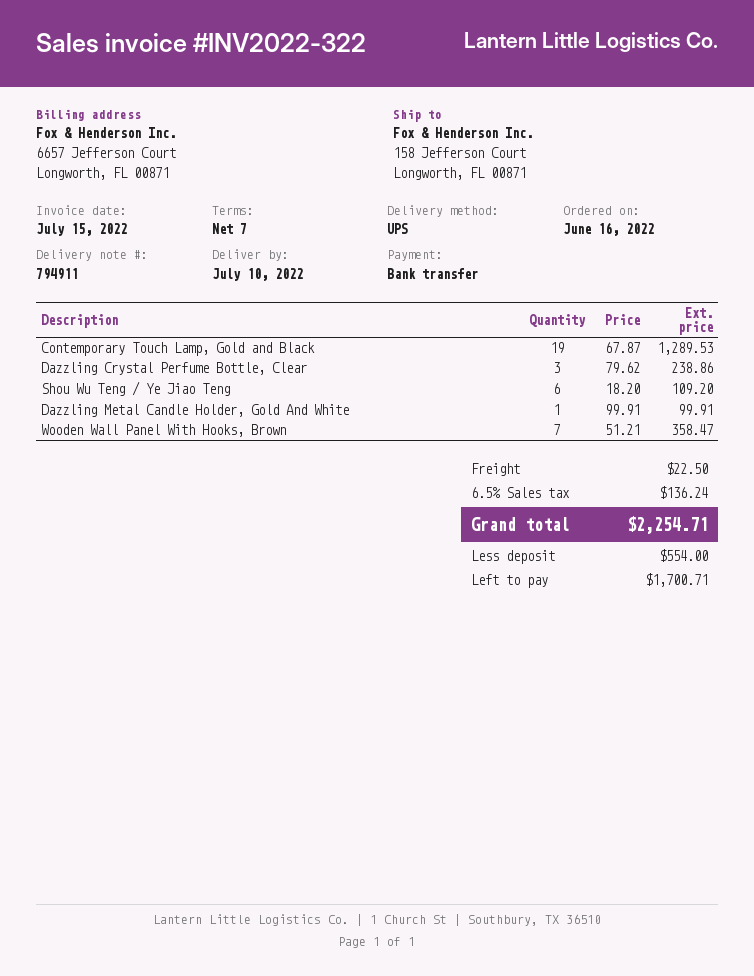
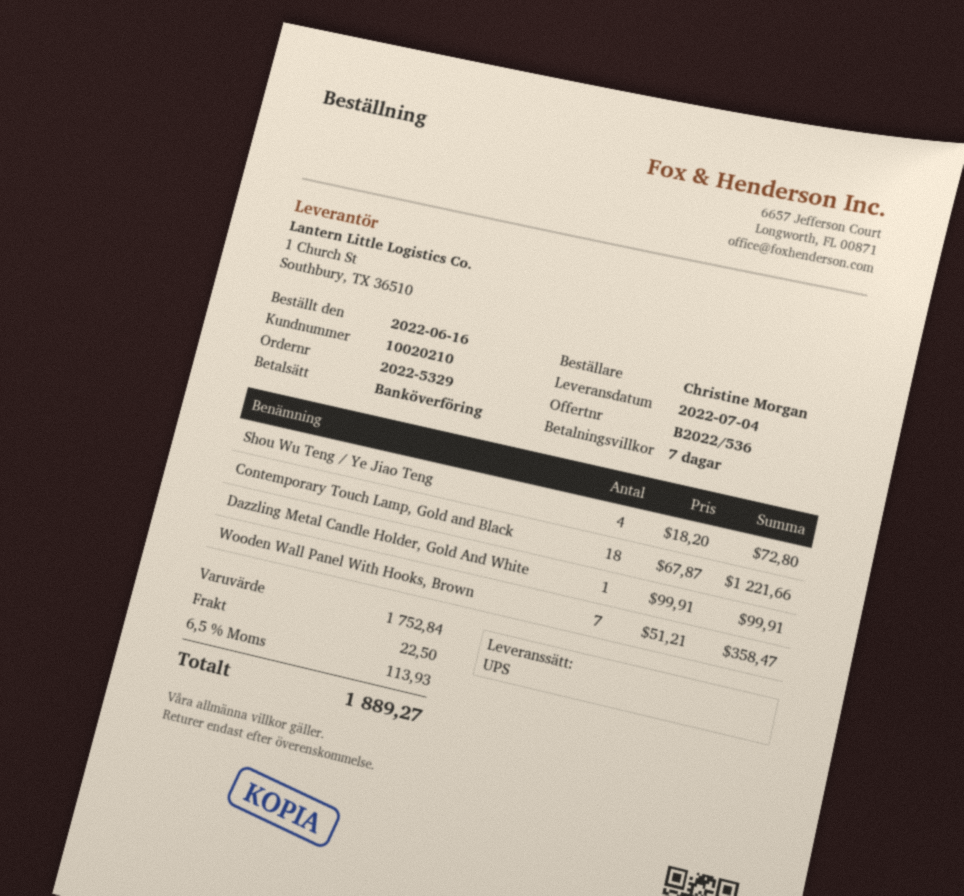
delivery date: 2022-07-10 -> 2022-07-04
Contemporary Touch Lamp, Gold and Black: 19 x 67.87 = 1289.53 -> 18 x 67.87 = 1221.66
Dazzling Crystal Perfume Bottle, Clear: 3 x 79.62 = 238.86 -> none
Shou Wu Teng / Ye Jiao Teng: 6 x 18.20 = 109.20 -> 4 x 18.20 = 72.80
tax: 6.5% = 136.24 -> 6.5% = 113.93
total: 2254.71 -> 1889.27

